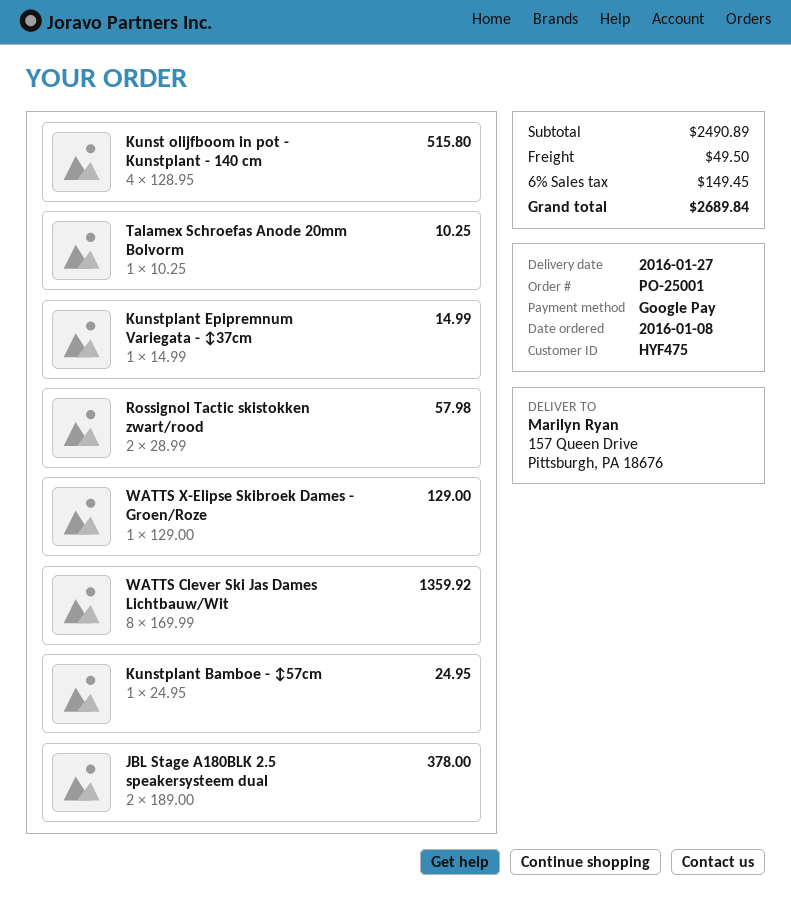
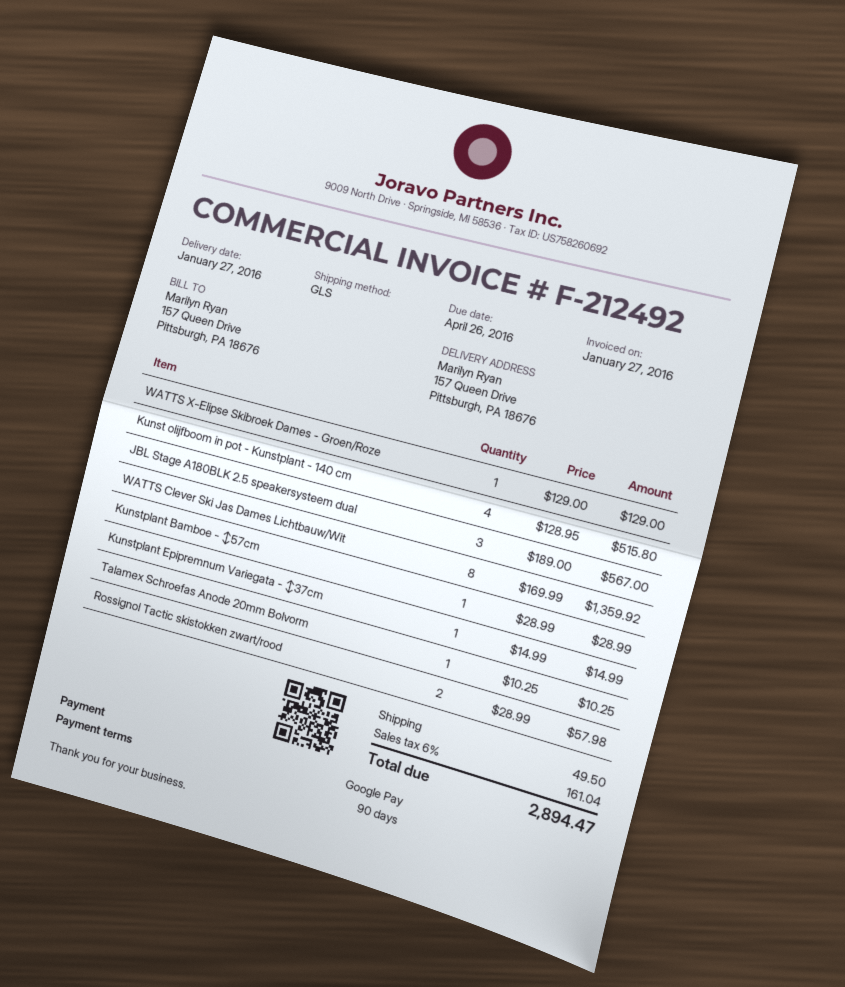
Kunstplant Bamboe - ↕57cm: 1 x 24.95 = 24.95 -> 1 x 28.99 = 28.99
JBL Stage A180BLK 2.5 speakersysteem dual: 2 x 189.00 = 378.00 -> 3 x 189.00 = 567.00
tax: 6% = 149.45 -> 6% = 161.04
total: 2689.84 -> 2894.47

